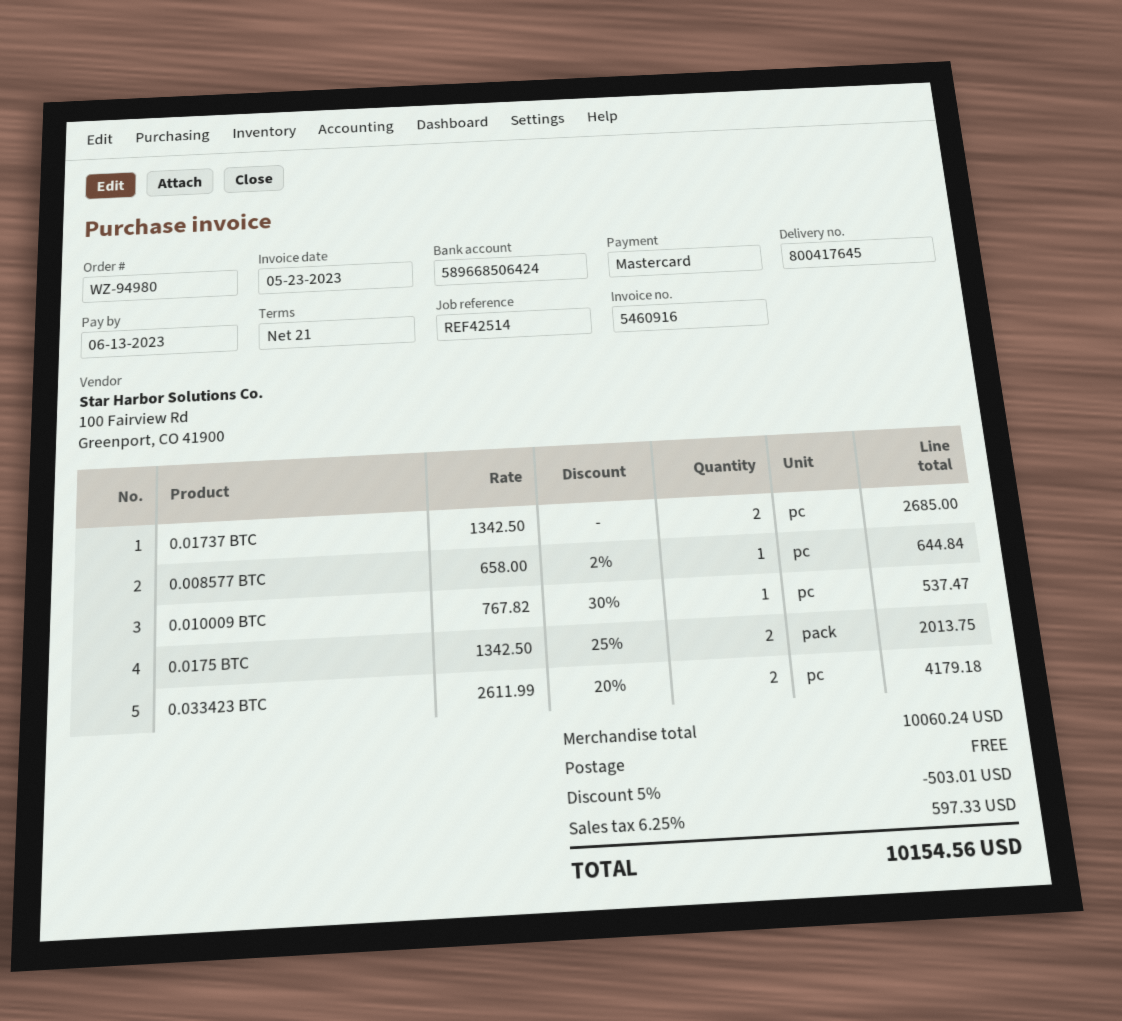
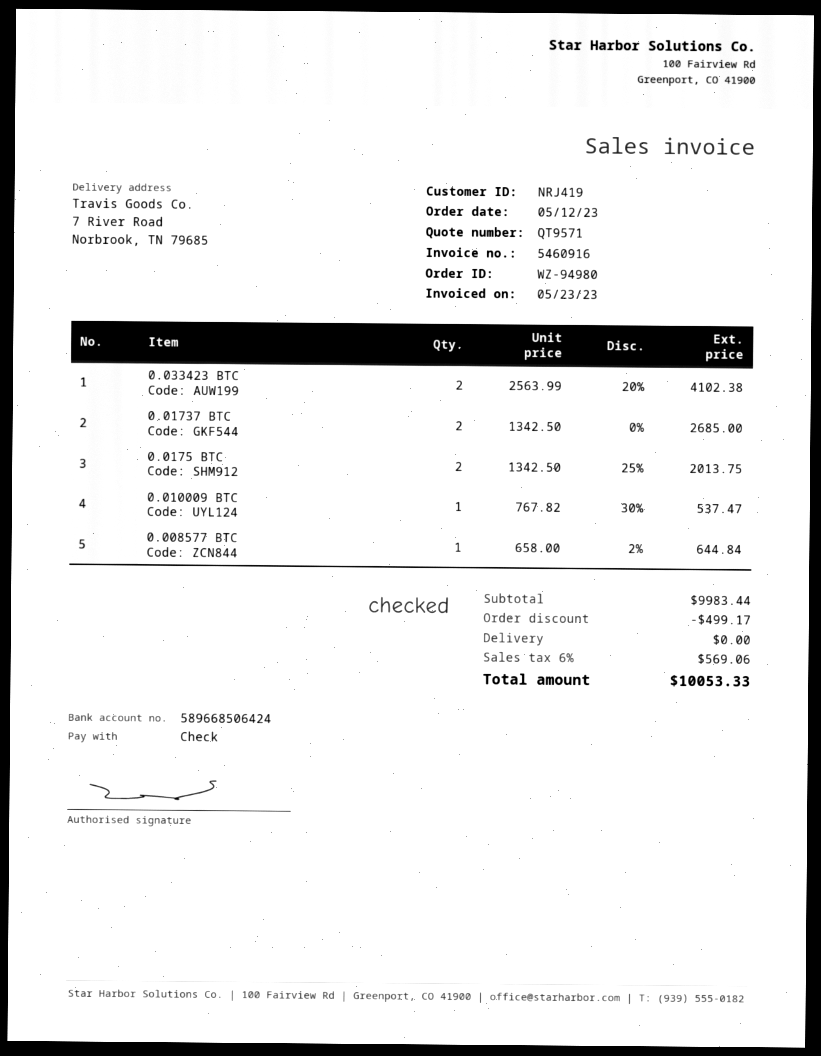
payment method: Mastercard -> cheque
0.033423 BTC: 2 x 2611.99 - 20% = 4179.18 -> 2 x 2563.99 - 20% = 4102.38
subtotal: 10060.24 -> 9983.44
discount: 503.01 -> 499.17
tax: 6.25% = 597.33 -> 6% = 569.06
total: 10154.56 -> 10053.33

